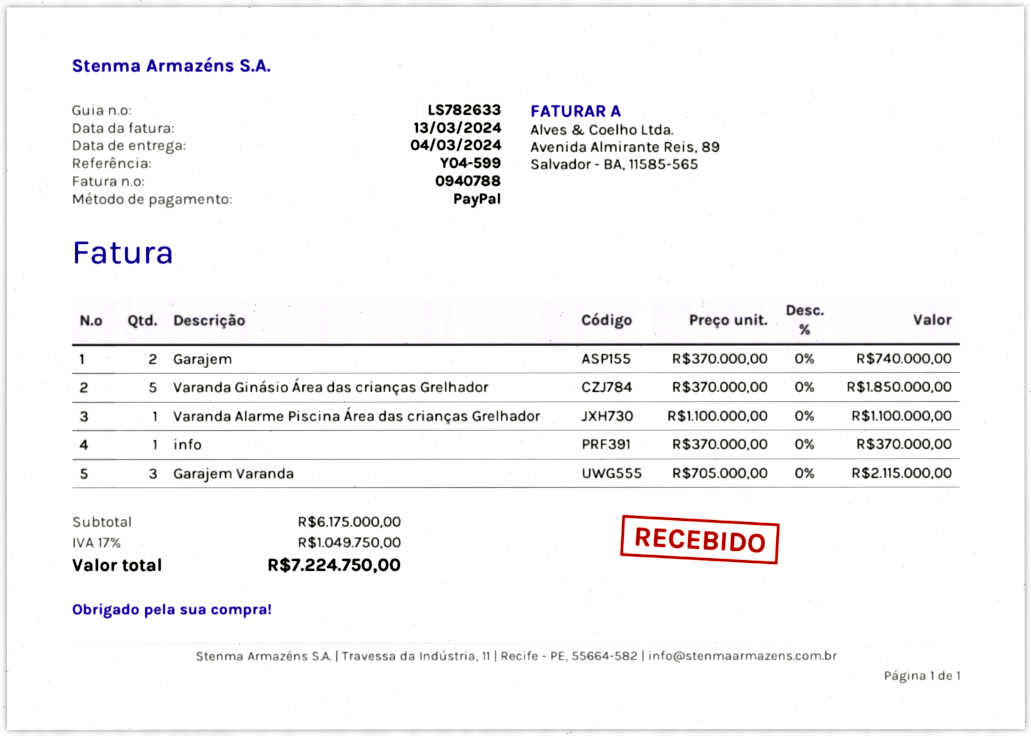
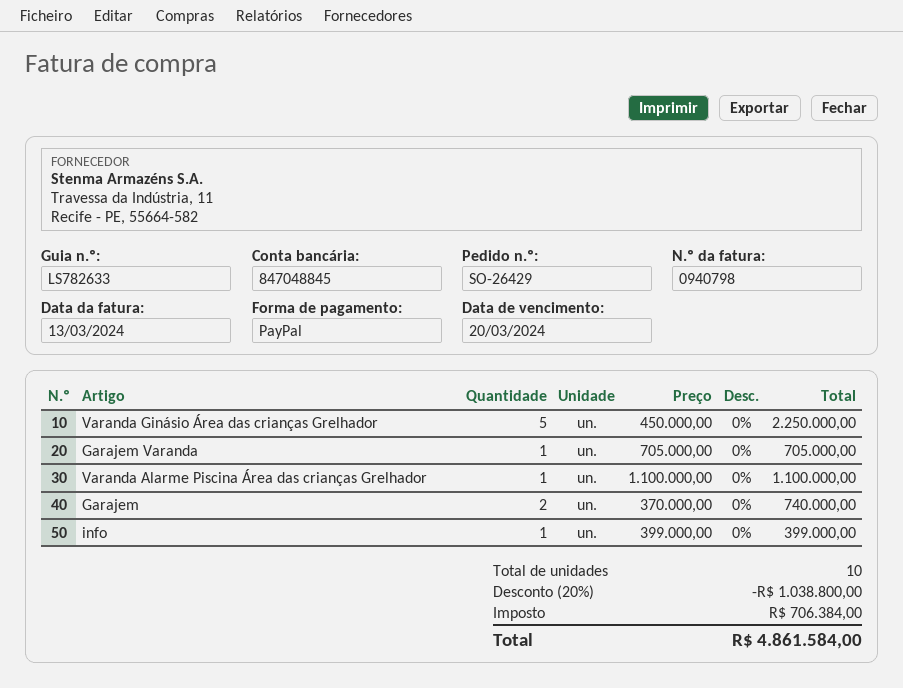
invoice number: 0940788 -> 0940798
Varanda Ginásio Área das crianças Grelhador: 5 x 370000.00 = 1850000.00 -> 5 x 450000.00 = 2250000.00
info: 1 x 370000.00 = 370000.00 -> 1 x 399000.00 = 399000.00
Garajem Varanda: 3 x 705000.00 = 2115000.00 -> 1 x 705000.00 = 705000.00
discount: none -> 20% = 1038800.00
tax: 1049750.00 -> 706384.00
total: 7224750.00 -> 4861584.00

